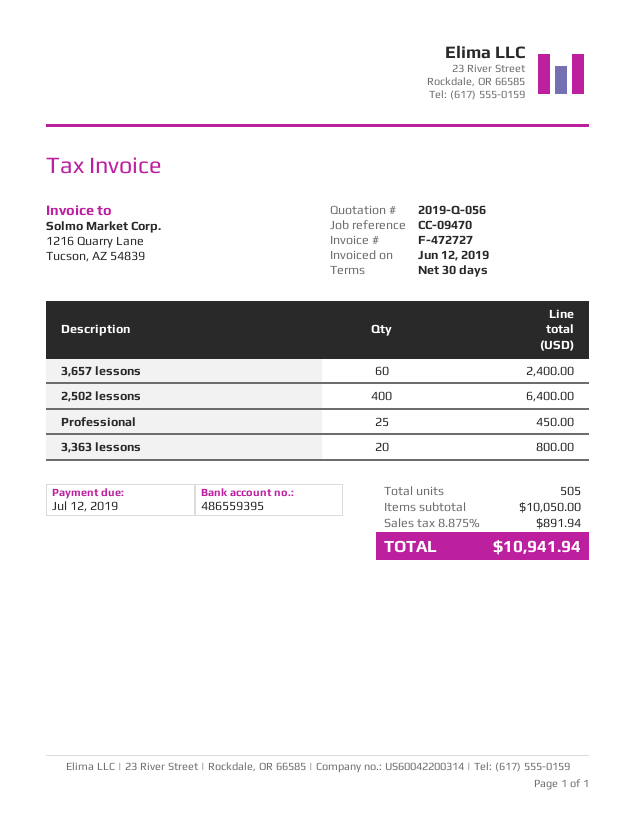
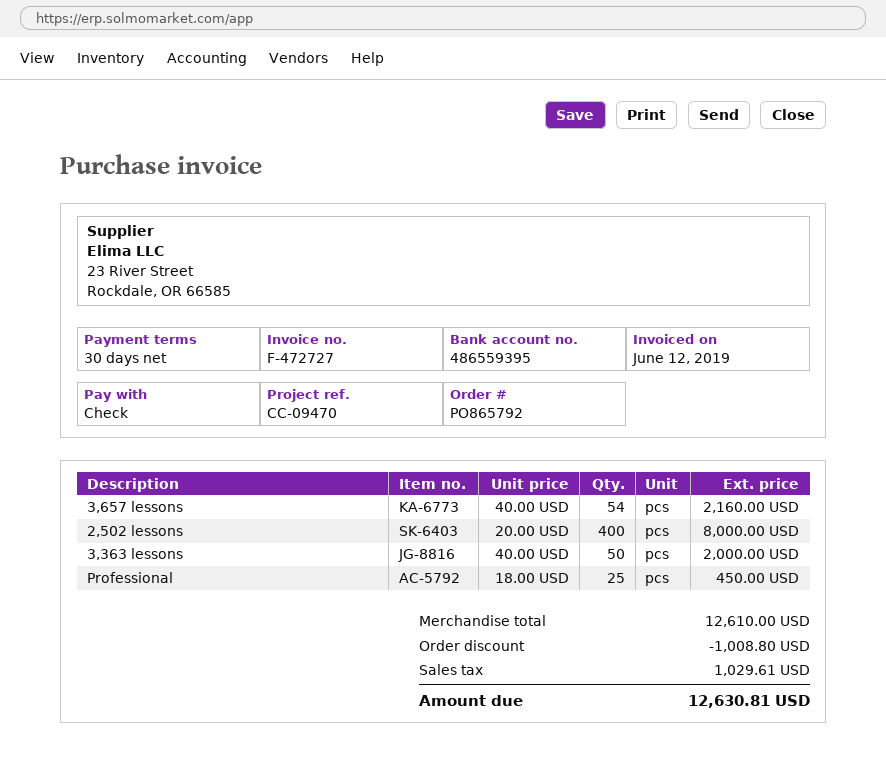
3,657 lessons: 60 for 2400.00 -> 54 for 2160.00
2,502 lessons: 400 for 6400.00 -> 400 for 8000.00
3,363 lessons: 20 for 800.00 -> 50 for 2000.00
subtotal: 10050.00 -> 12610.00
discount: none -> 1008.80
tax: 891.94 -> 1029.61
total: 10941.94 -> 12630.81

